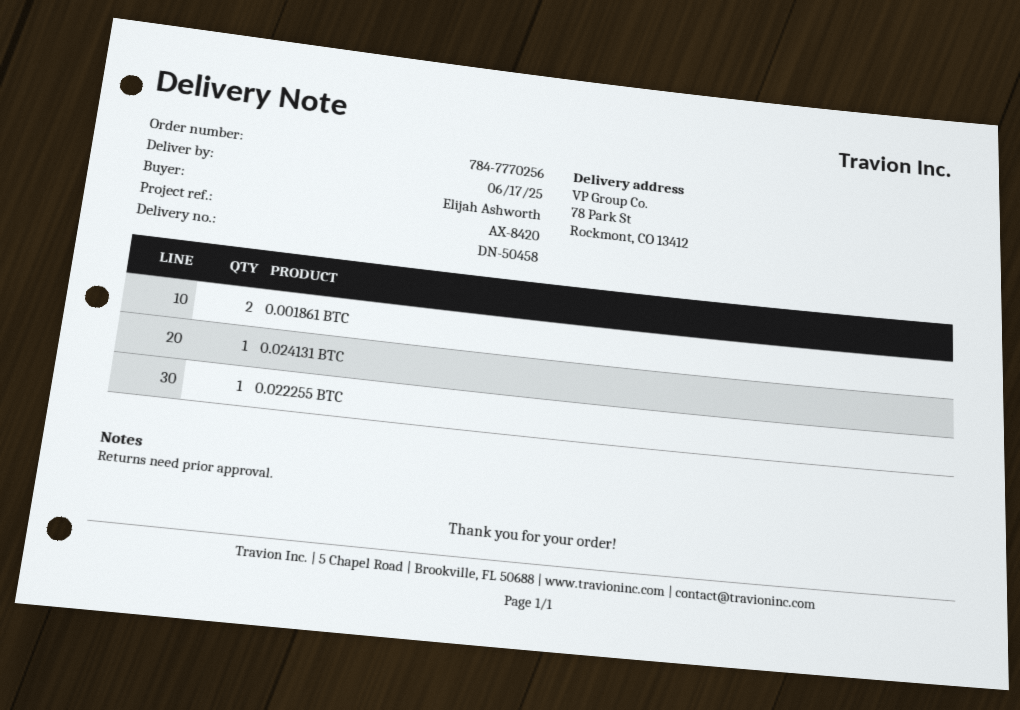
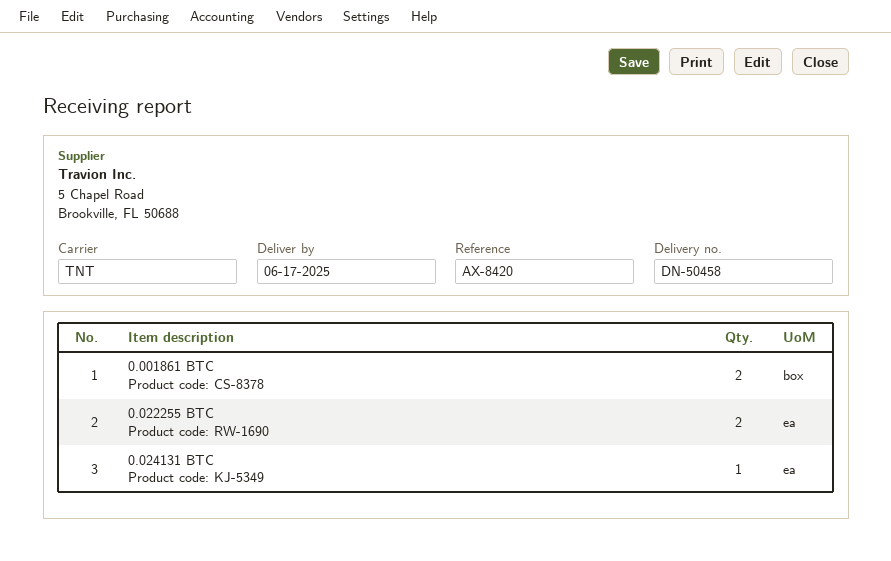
0.022255 BTC: 1 -> 2

